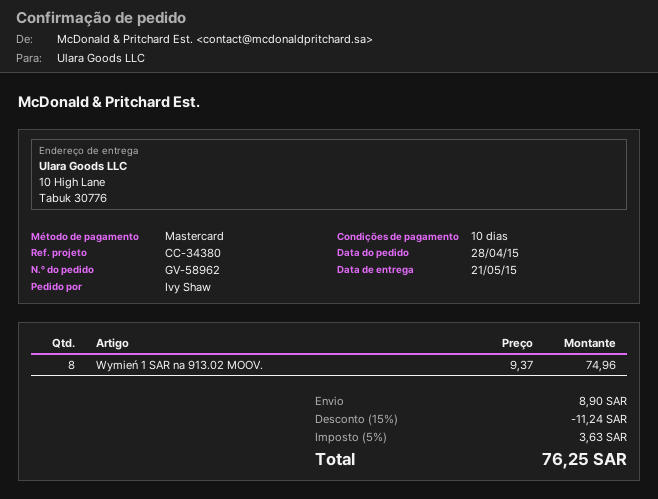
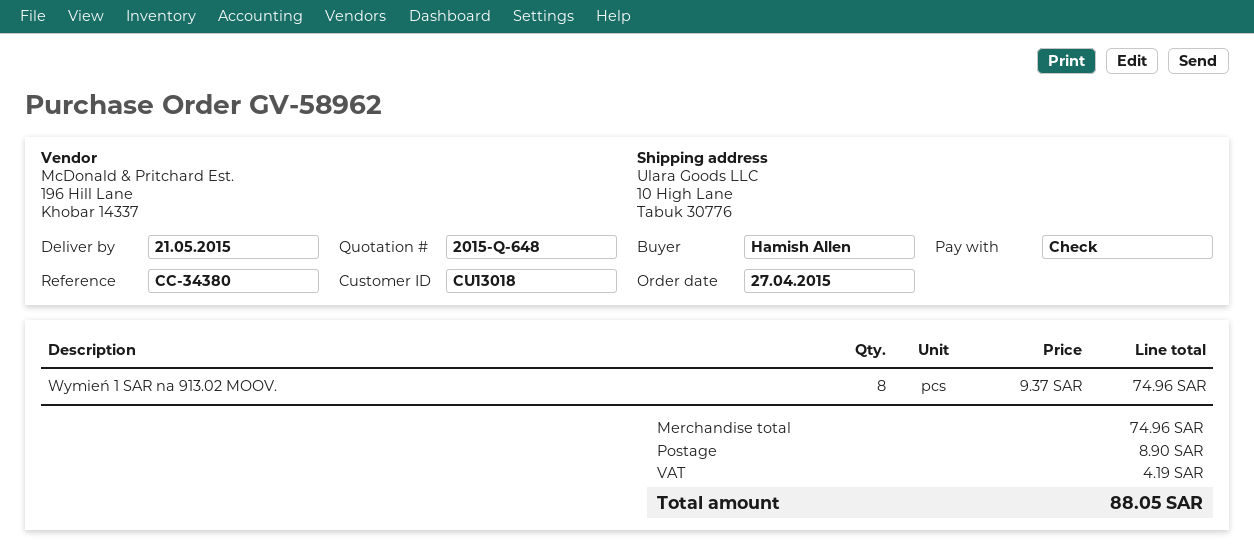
order date: 2015-04-28 -> 2015-04-27
ordered by: Ivy Shaw -> Hamish Allen
payment method: Mastercard -> cheque
discount: 15% = 11.24 -> none
tax: 3.63 -> 4.19
total: 76.25 -> 88.05

